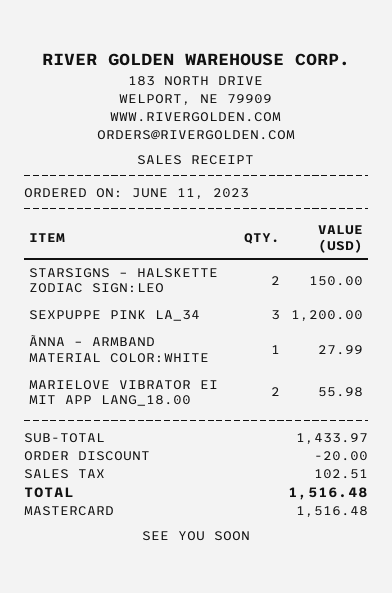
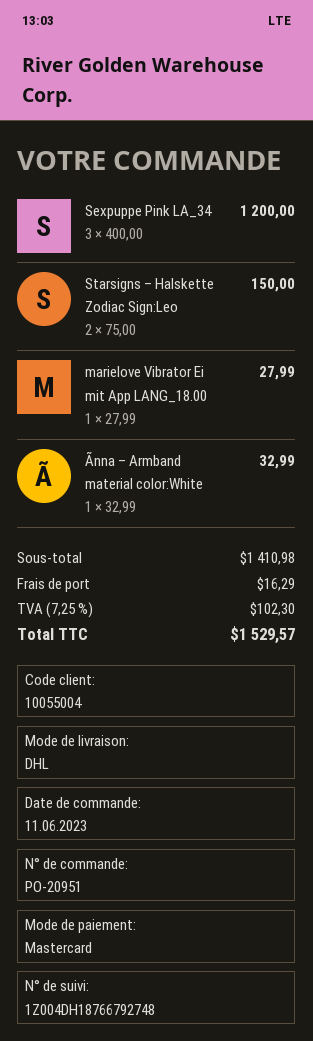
ÃNNA – ARMBAND MATERIAL COLOR:WHITE: 1 for 27.99 -> 1 for 32.99
MARIELOVE VIBRATOR EI MIT APP LANG_18.00: 2 for 55.98 -> 1 for 27.99
subtotal: 1433.97 -> 1410.98
discount: 20.00 -> none
shipping: none -> 16.29
tax: 102.51 -> 102.30
total: 1516.48 -> 1529.57

